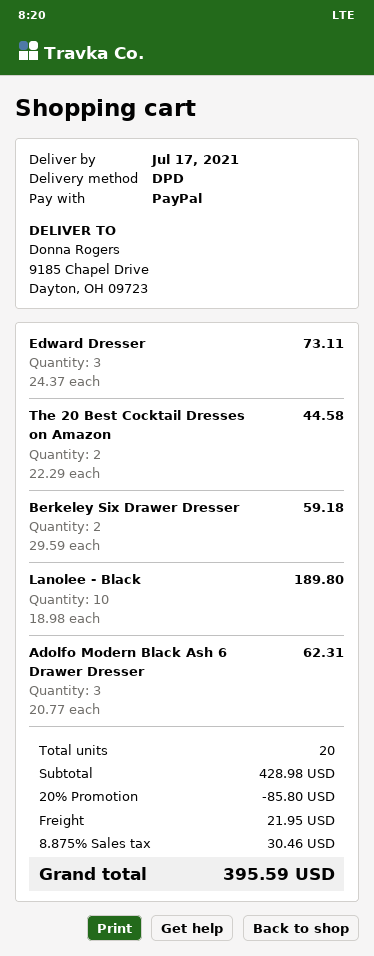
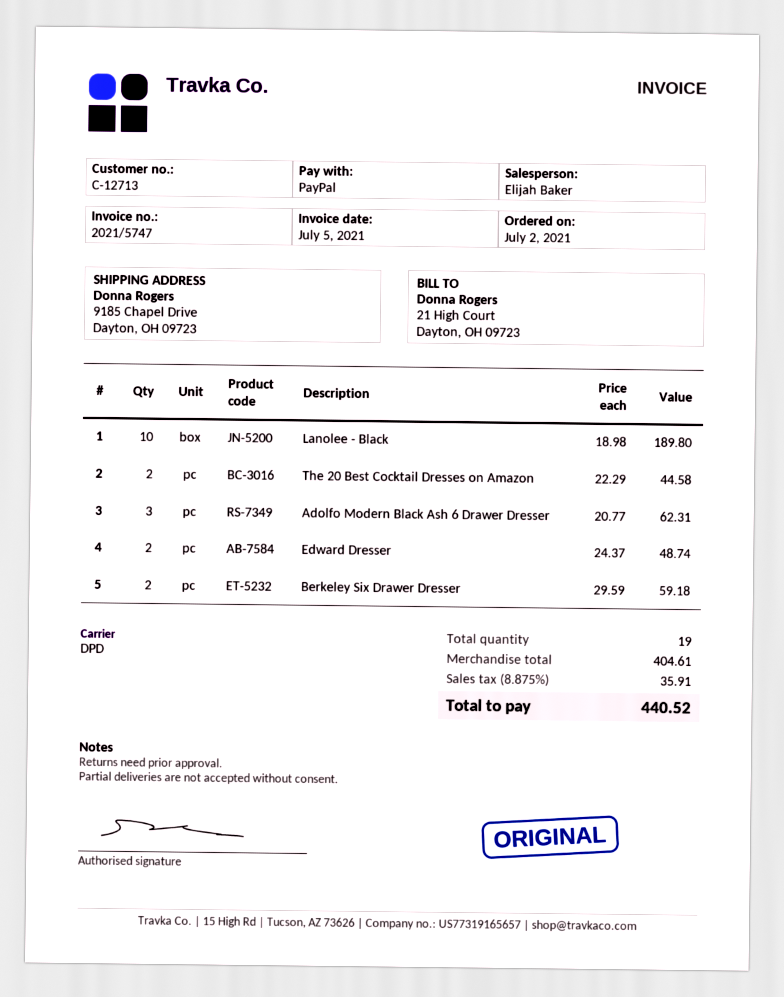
Edward Dresser: 3 x 24.37 = 73.11 -> 2 x 24.37 = 48.74
total quantity: 20 -> 19
subtotal: 428.98 -> 404.61
discount: 20% = 85.80 -> none
shipping: 21.95 -> none
tax: 8.875% = 30.46 -> 8.875% = 35.91
total: 395.59 -> 440.52

